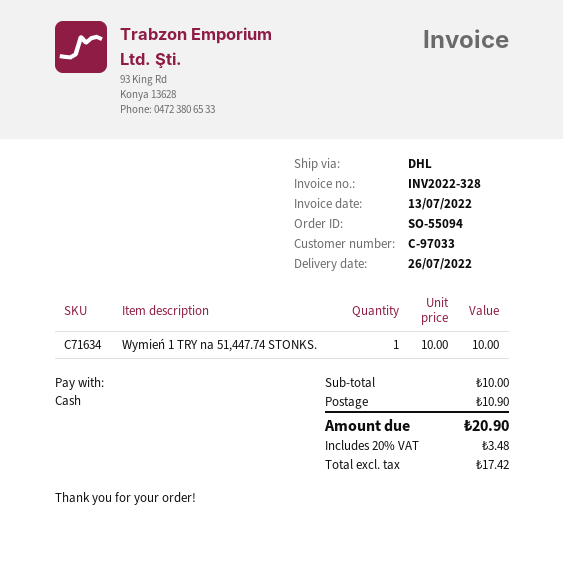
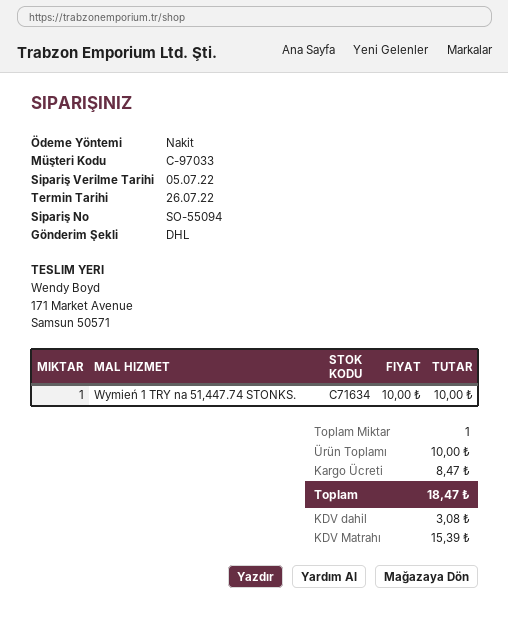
shipping: 10.90 -> 8.47
net: 17.42 -> 15.39
tax: 3.48 -> 3.08
total: 20.90 -> 18.47

